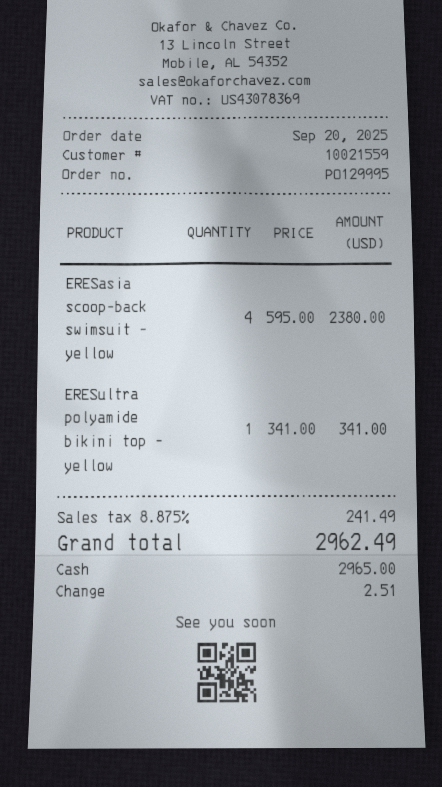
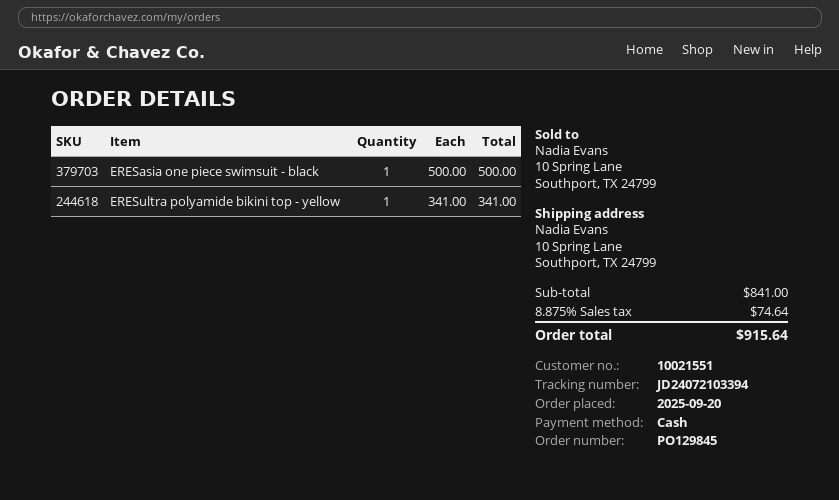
order number: PO129995 -> PO129845
customer number: 10021559 -> 10021551
ERESasia scoop-back swimsuit - yellow: 4 x 595.00 = 2380.00 -> none
ERESasia one piece swimsuit - black: none -> 1 x 500.00 = 500.00
tax: 8.875% = 241.49 -> 8.875% = 74.64
total: 2962.49 -> 915.64

